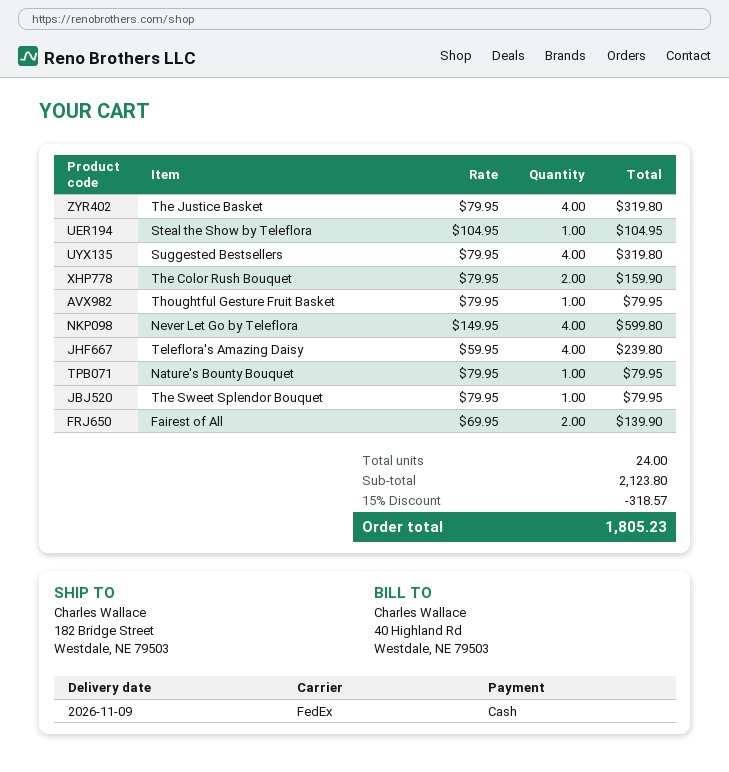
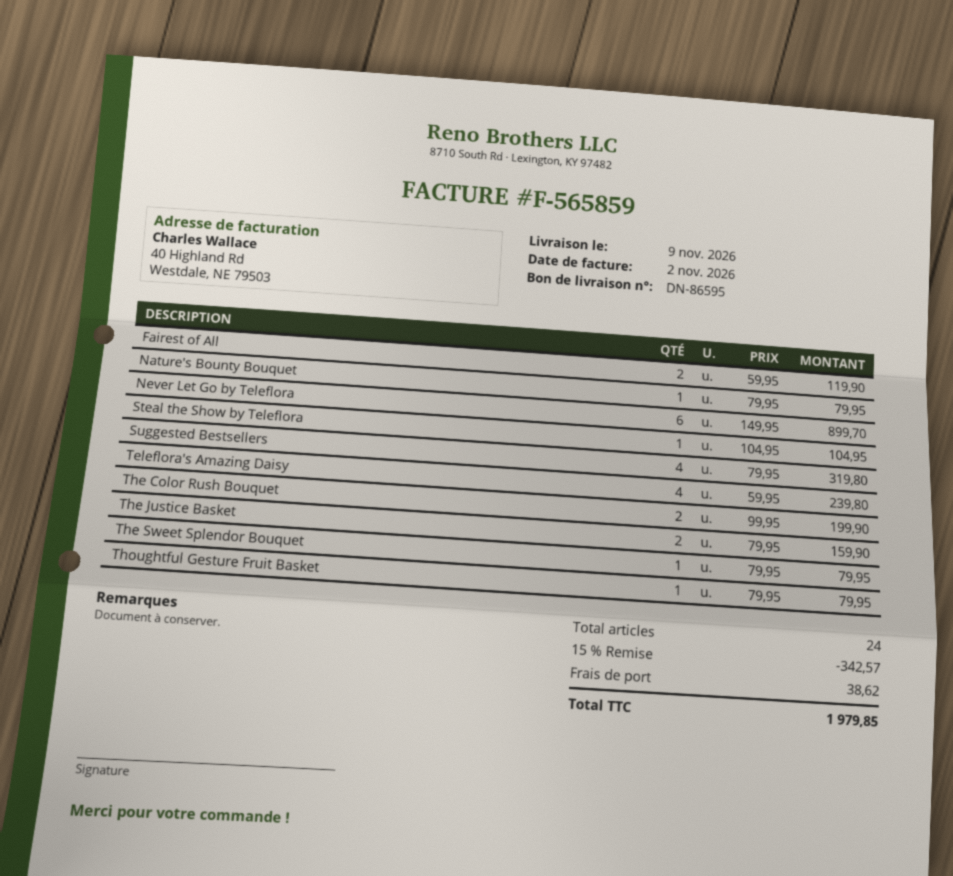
The Justice Basket: 4 x 79.95 = 319.80 -> 2 x 79.95 = 159.90
The Color Rush Bouquet: 2 x 79.95 = 159.90 -> 2 x 99.95 = 199.90
Never Let Go by Teleflora: 4 x 149.95 = 599.80 -> 6 x 149.95 = 899.70
Fairest of All: 2 x 69.95 = 139.90 -> 2 x 59.95 = 119.90
discount: 15% = 318.57 -> 15% = 342.57
shipping: none -> 38.62
total: 1805.23 -> 1979.85

